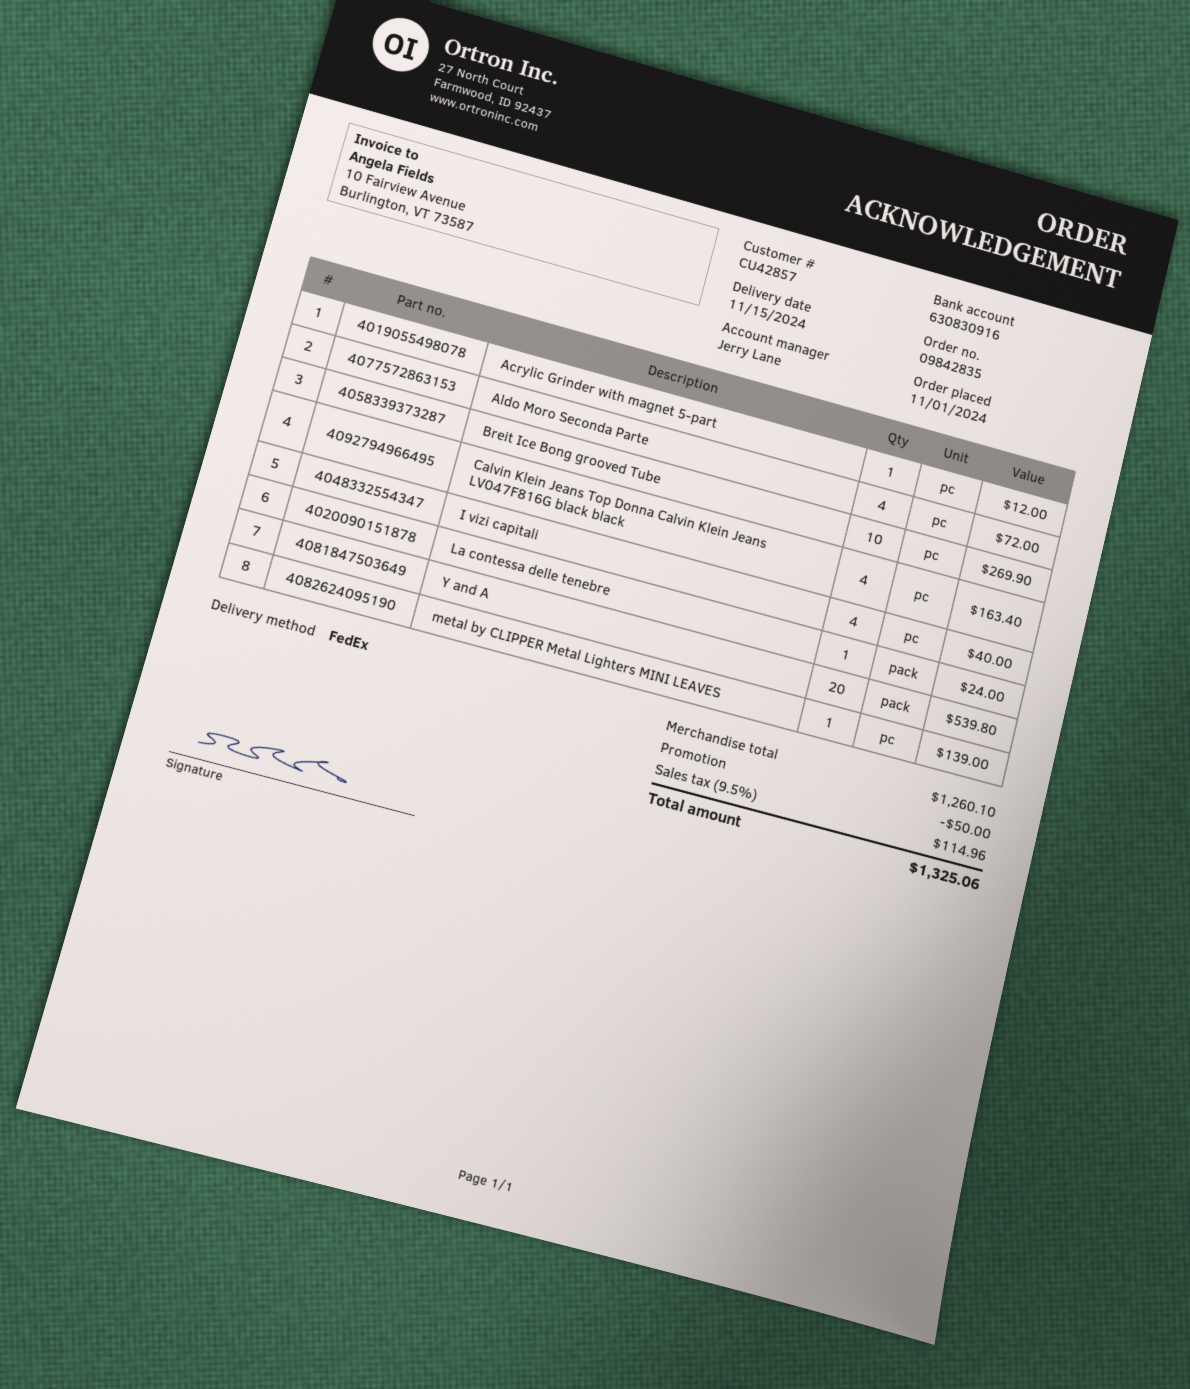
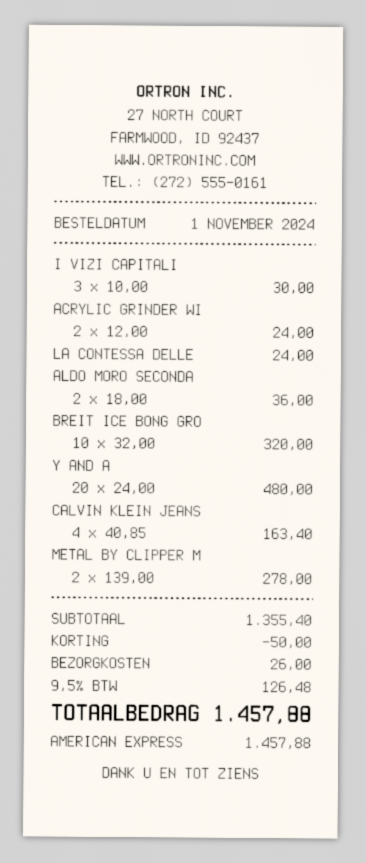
Acrylic Grinder with magnet 5-part: 1 for 12.00 -> 2 for 24.00
Aldo Moro Seconda Parte: 4 for 72.00 -> 2 for 36.00
Breit Ice Bong grooved Tube: 10 for 269.90 -> 10 for 320.00
I vizi capitali: 4 for 40.00 -> 3 for 30.00
Y and A: 20 for 539.80 -> 20 for 480.00
metal by CLIPPER Metal Lighters MINI LEAVES: 1 for 139.00 -> 2 for 278.00
subtotal: 1260.10 -> 1355.40
shipping: none -> 26.00
tax: 9.5% = 114.96 -> 9.5% = 126.48
total: 1325.06 -> 1457.88

